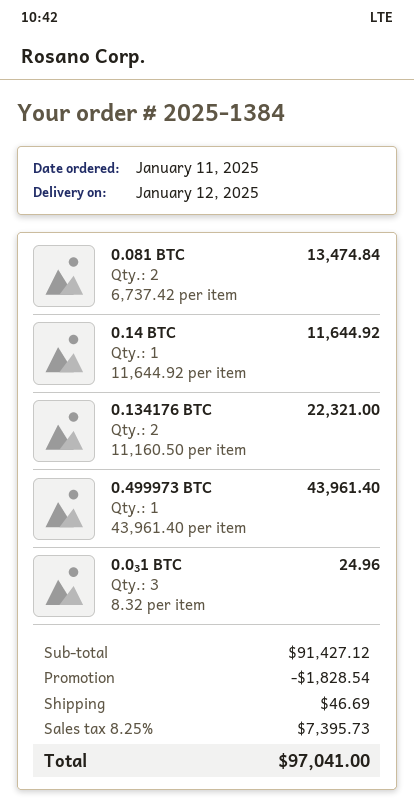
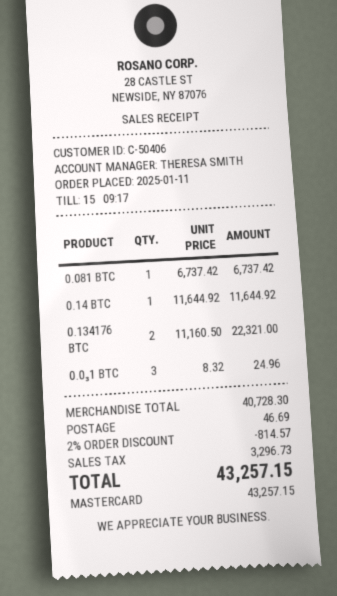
0.081 BTC: 2 x 6737.42 = 13474.84 -> 1 x 6737.42 = 6737.42
0.499973 BTC: 1 x 43961.40 = 43961.40 -> none
subtotal: 91427.12 -> 40728.30
discount: 1828.54 -> 814.57
tax: 7395.73 -> 3296.73
total: 97041.00 -> 43257.15

